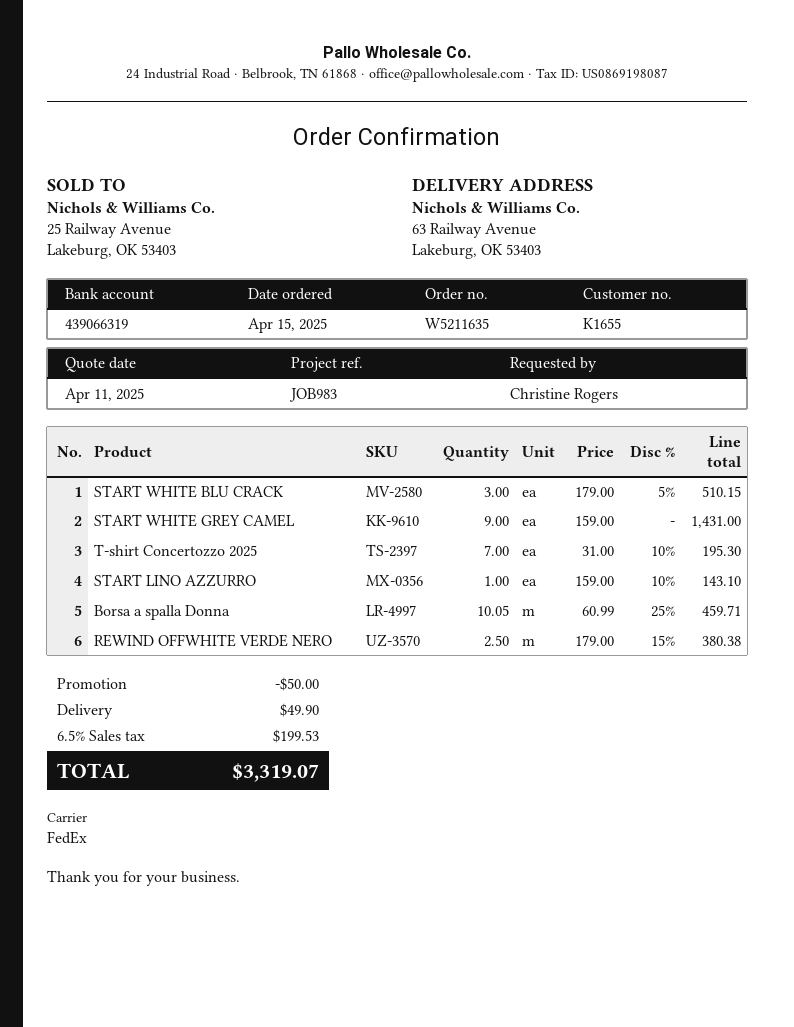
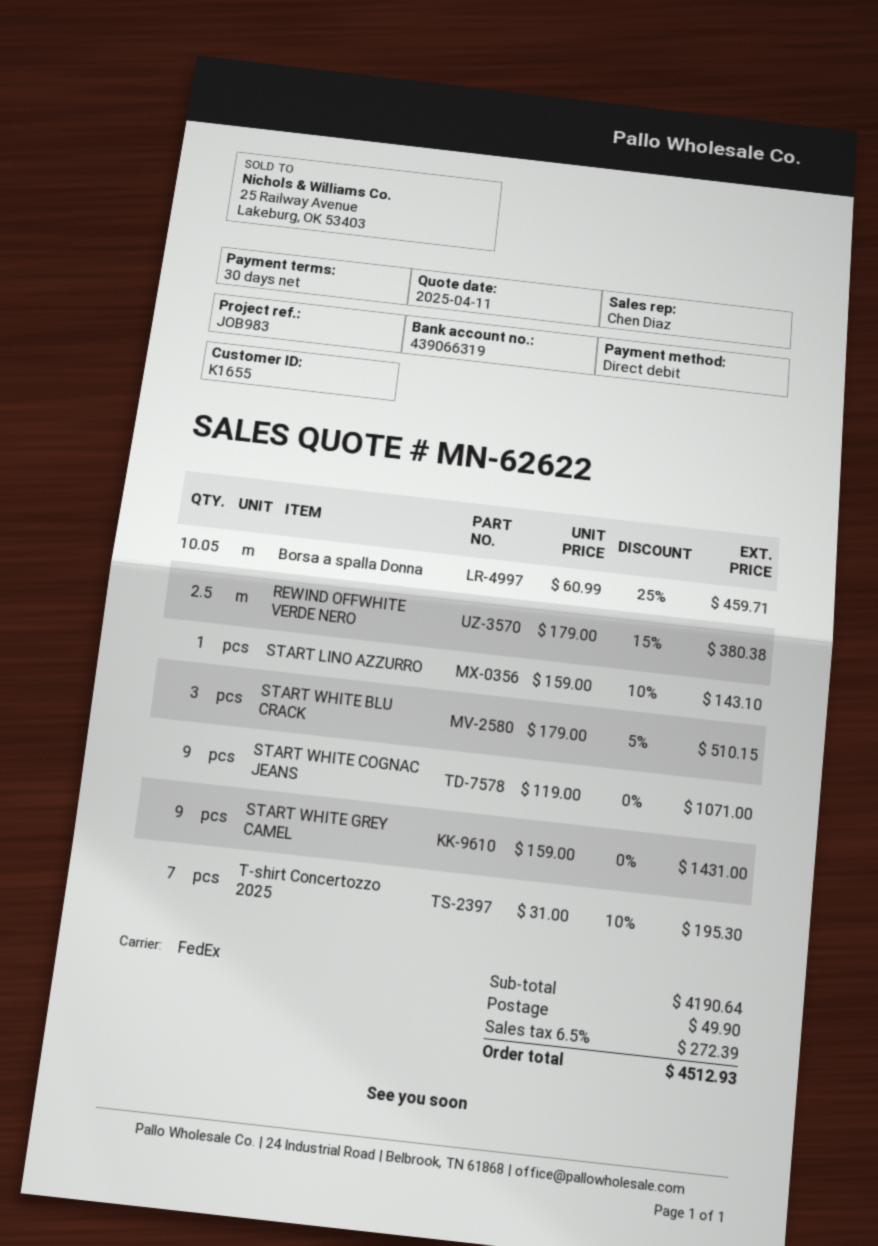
START WHITE COGNAC JEANS: none -> 9 x 119.00 = 1071.00
discount: 50.00 -> none
tax: 6.5% = 199.53 -> 6.5% = 272.39
total: 3319.07 -> 4512.93

